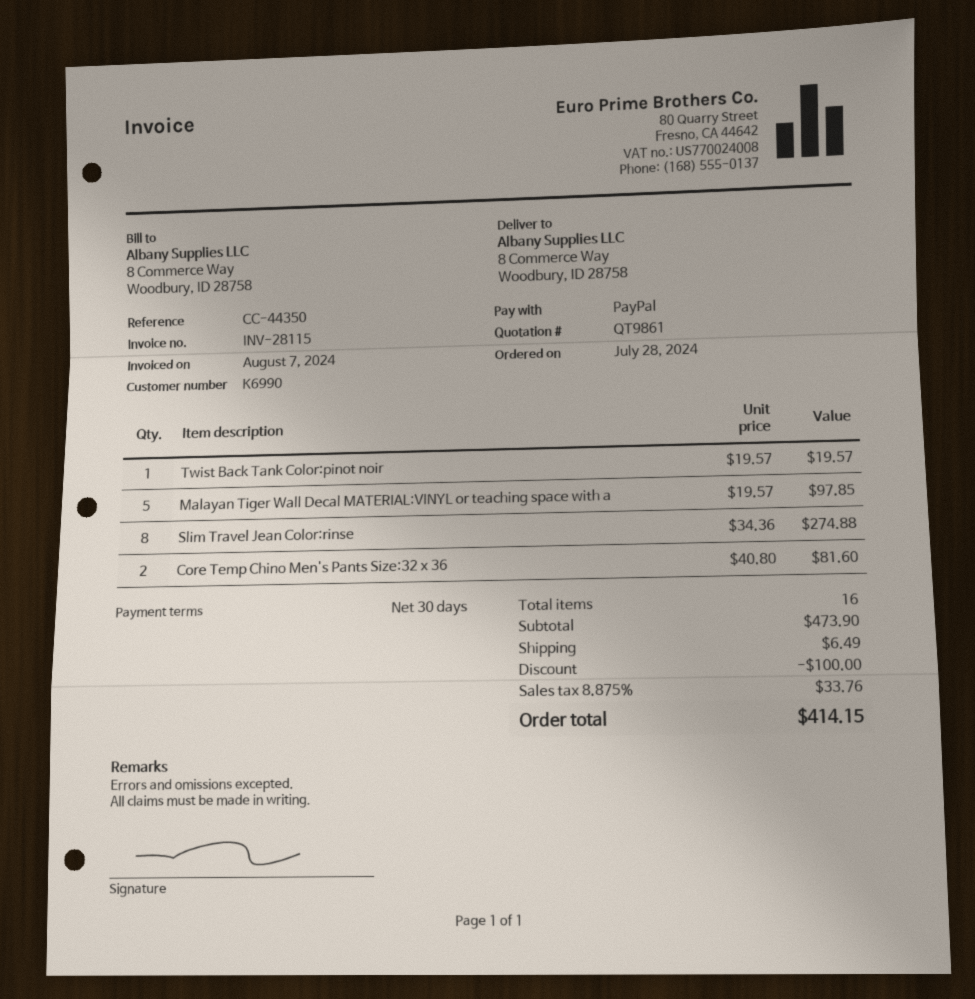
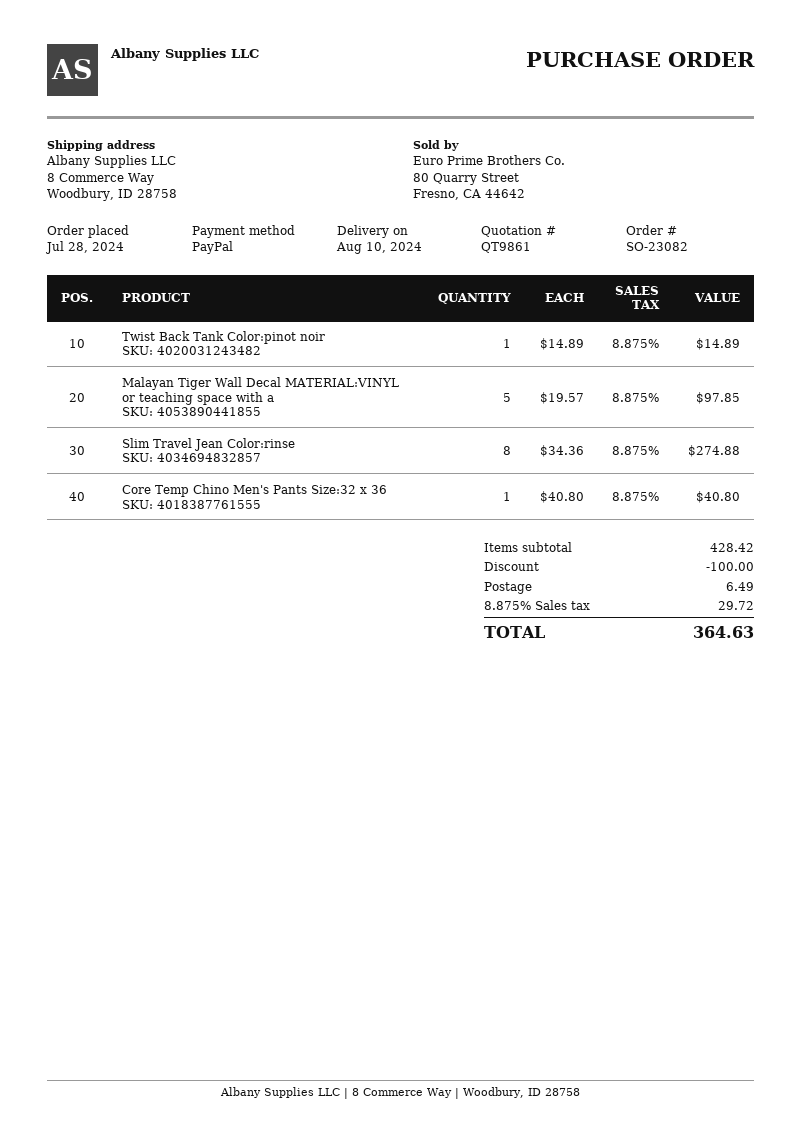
Twist Back Tank Color:pinot noir: 1 x 19.57 = 19.57 -> 1 x 14.89 = 14.89
Core Temp Chino Men's Pants Size:32 x 36: 2 x 40.80 = 81.60 -> 1 x 40.80 = 40.80
subtotal: 473.90 -> 428.42
tax: 8.875% = 33.76 -> 8.875% = 29.72
total: 414.15 -> 364.63

